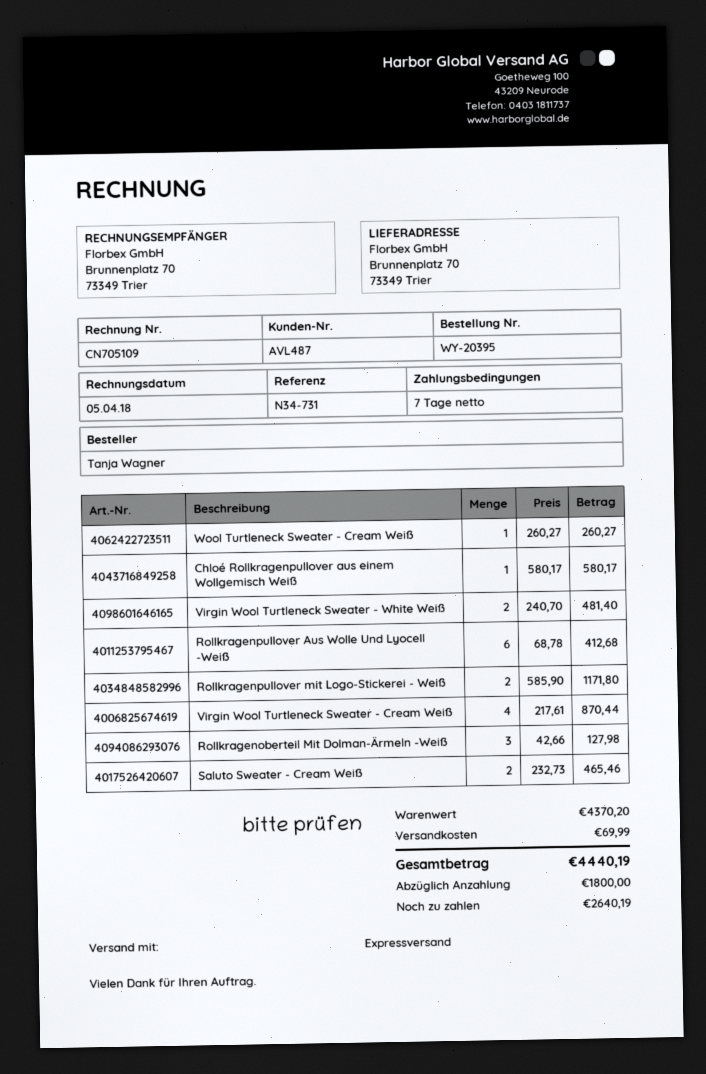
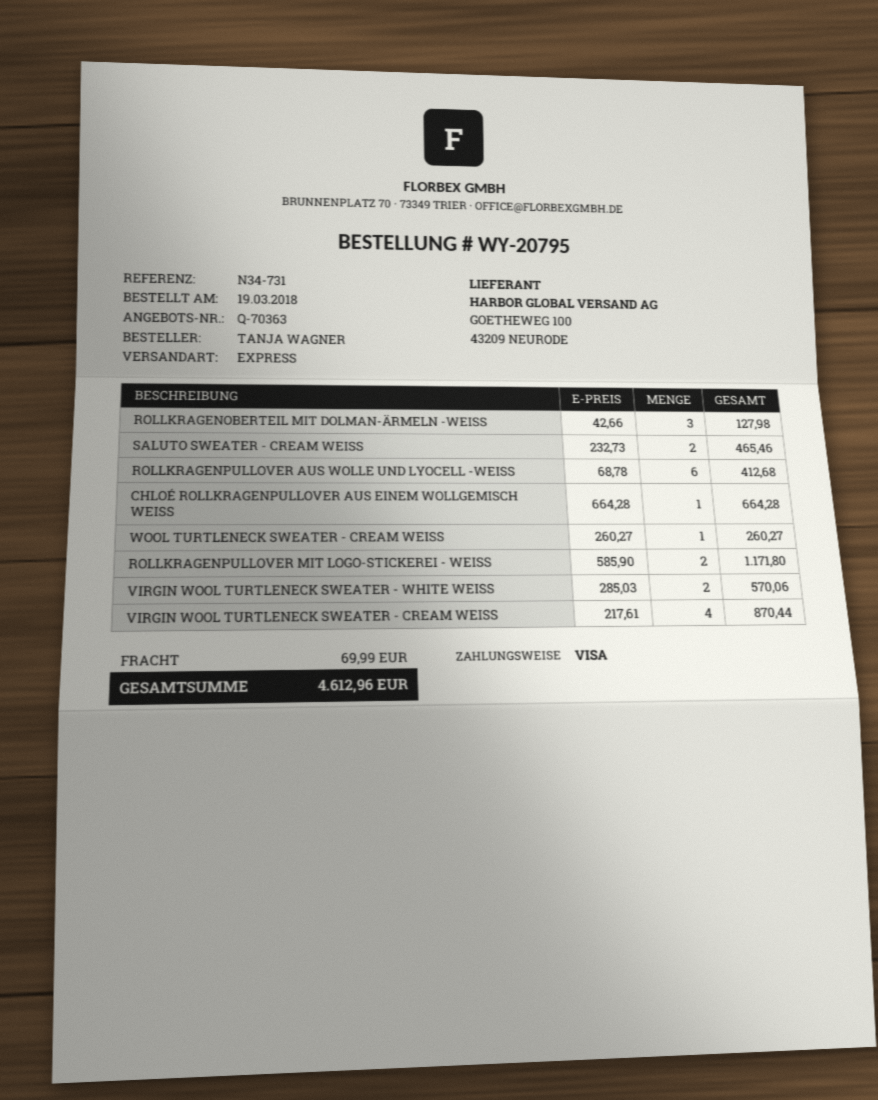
order number: WY-20395 -> WY-20795
Chloé Rollkragenpullover aus einem Wollgemisch Weiß: 1 x 580.17 = 580.17 -> 1 x 664.28 = 664.28
Virgin Wool Turtleneck Sweater - White Weiß: 2 x 240.70 = 481.40 -> 2 x 285.03 = 570.06
total: 4440.19 -> 4612.96

